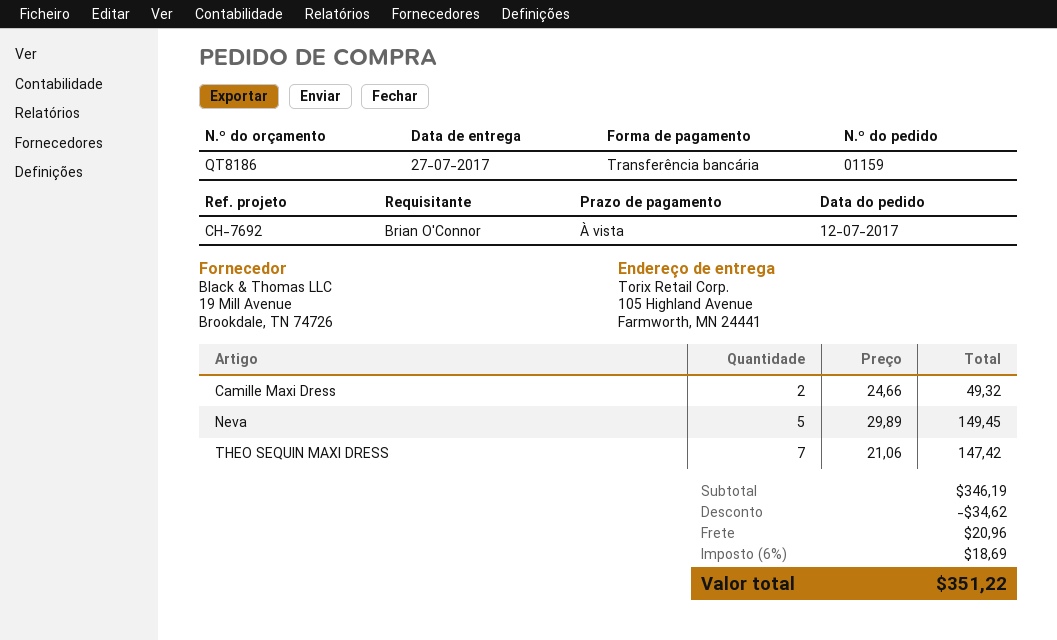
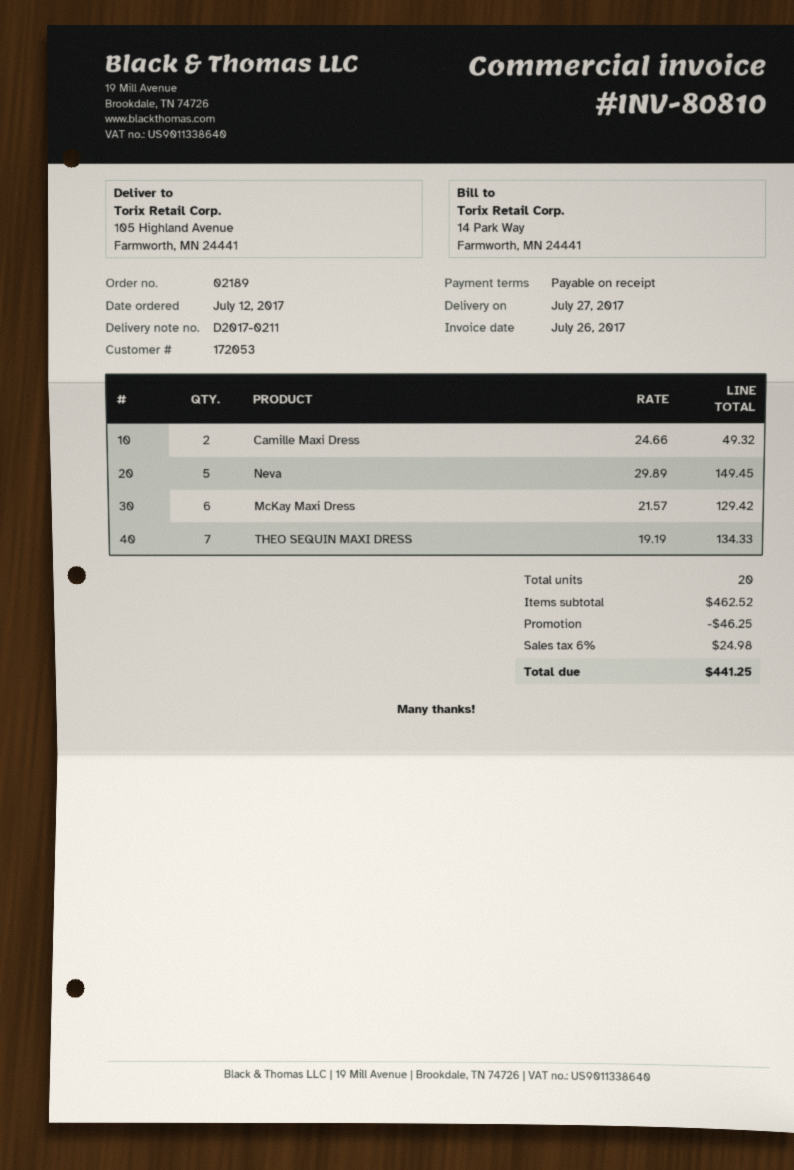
order number: 01159 -> 02189
THEO SEQUIN MAXI DRESS: 7 x 21.06 = 147.42 -> 7 x 19.19 = 134.33
McKay Maxi Dress: none -> 6 x 21.57 = 129.42
subtotal: 346.19 -> 462.52
discount: 34.62 -> 46.25
shipping: 20.96 -> none
tax: 6% = 18.69 -> 6% = 24.98
total: 351.22 -> 441.25

